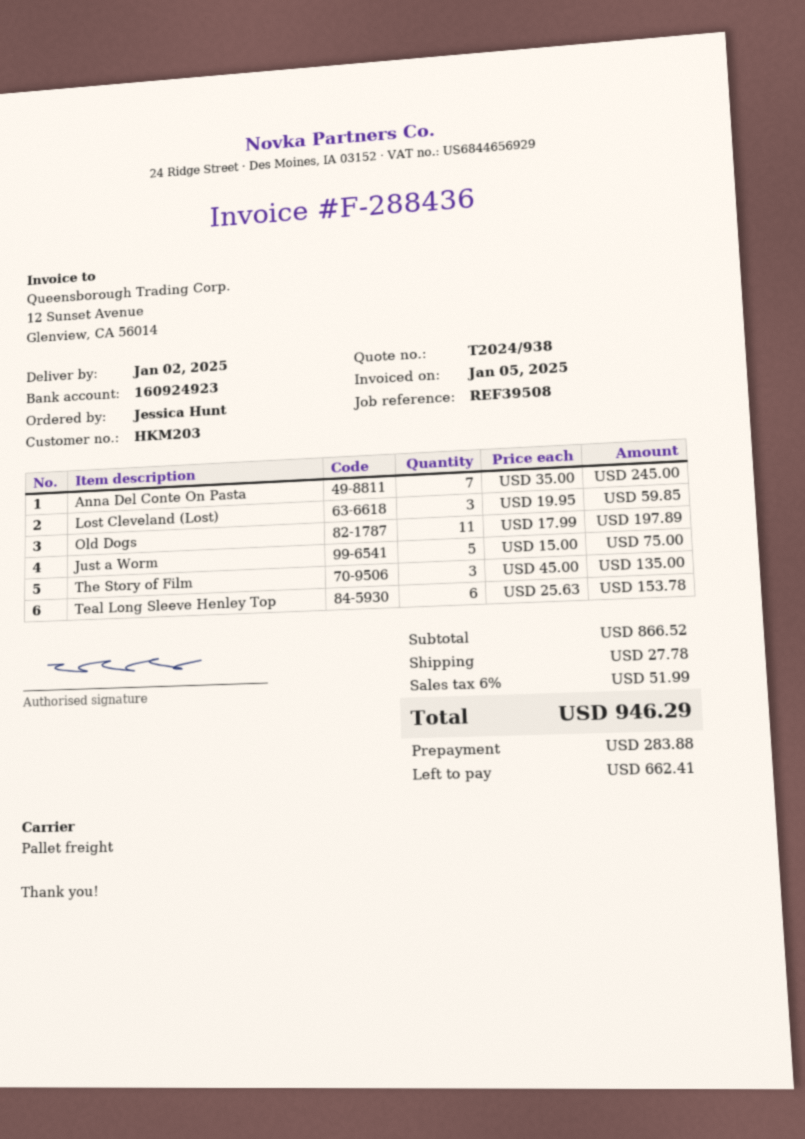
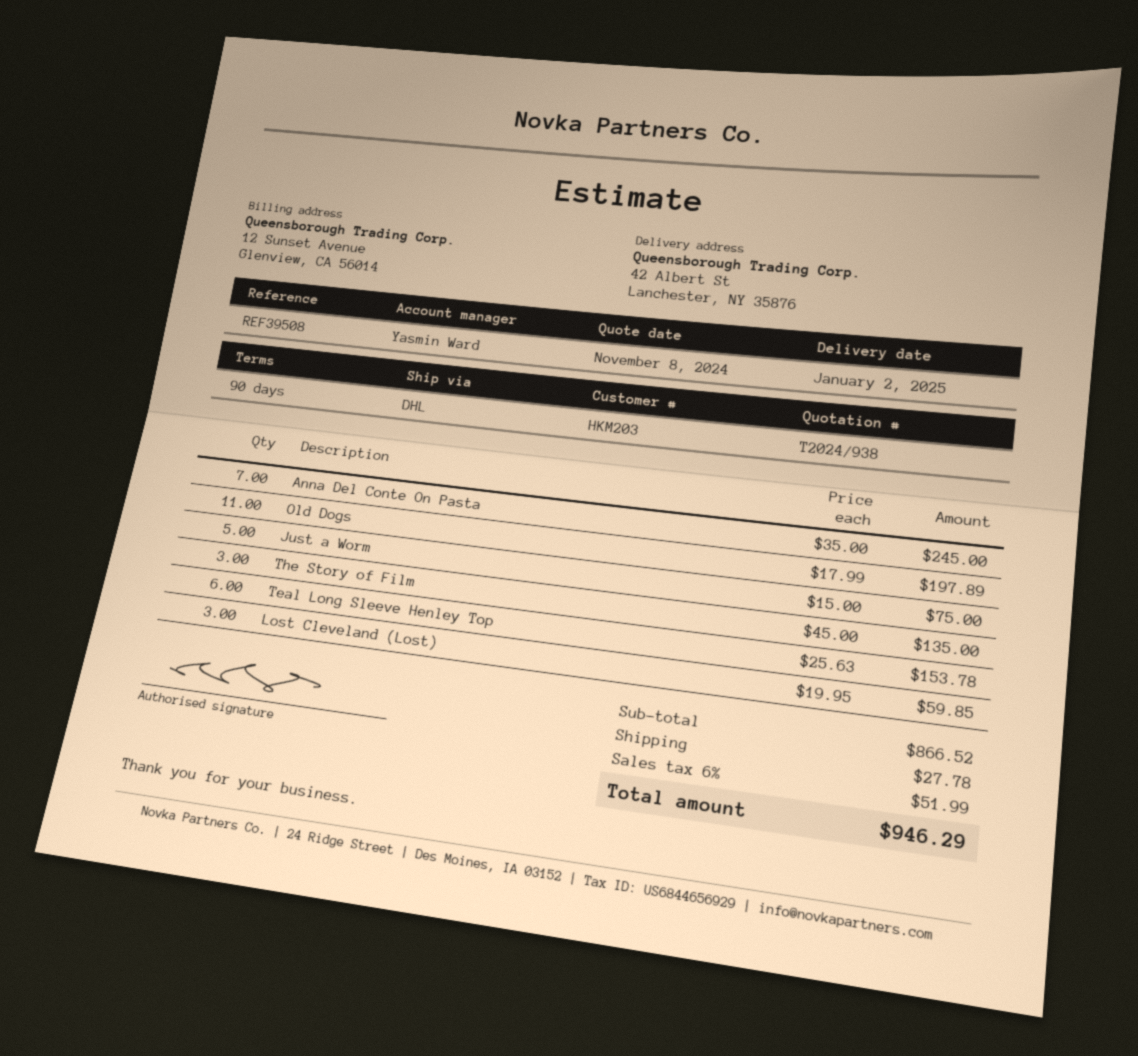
shipping method: pallet freight -> DHL

